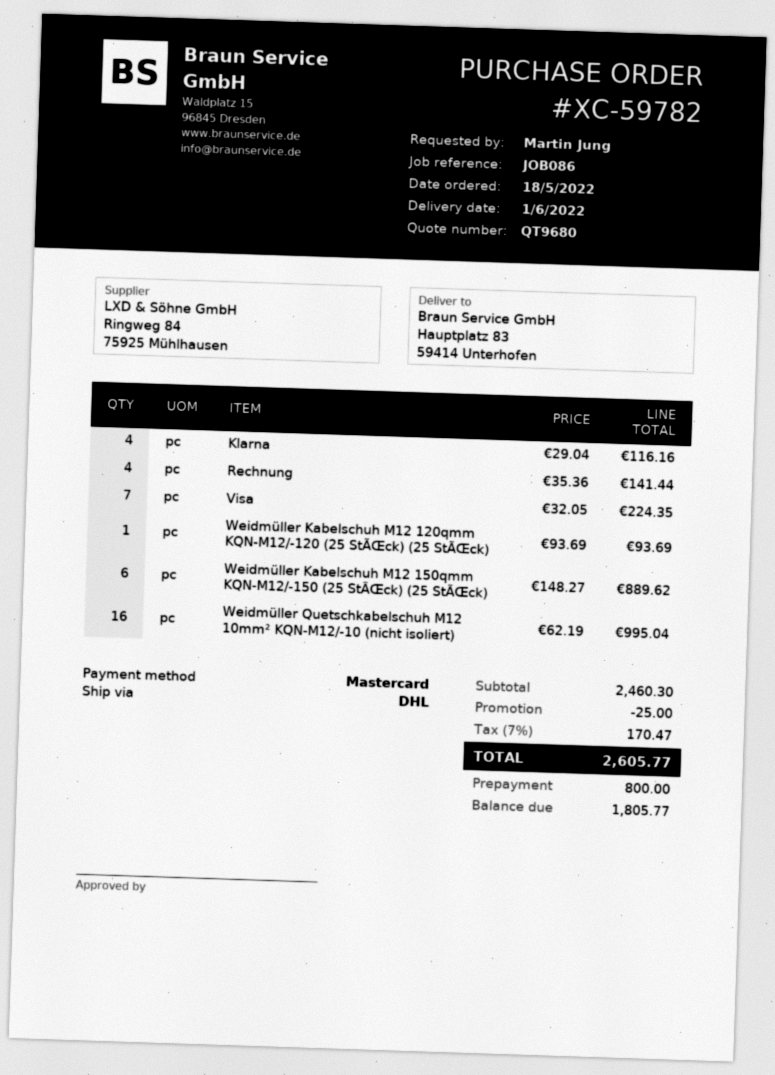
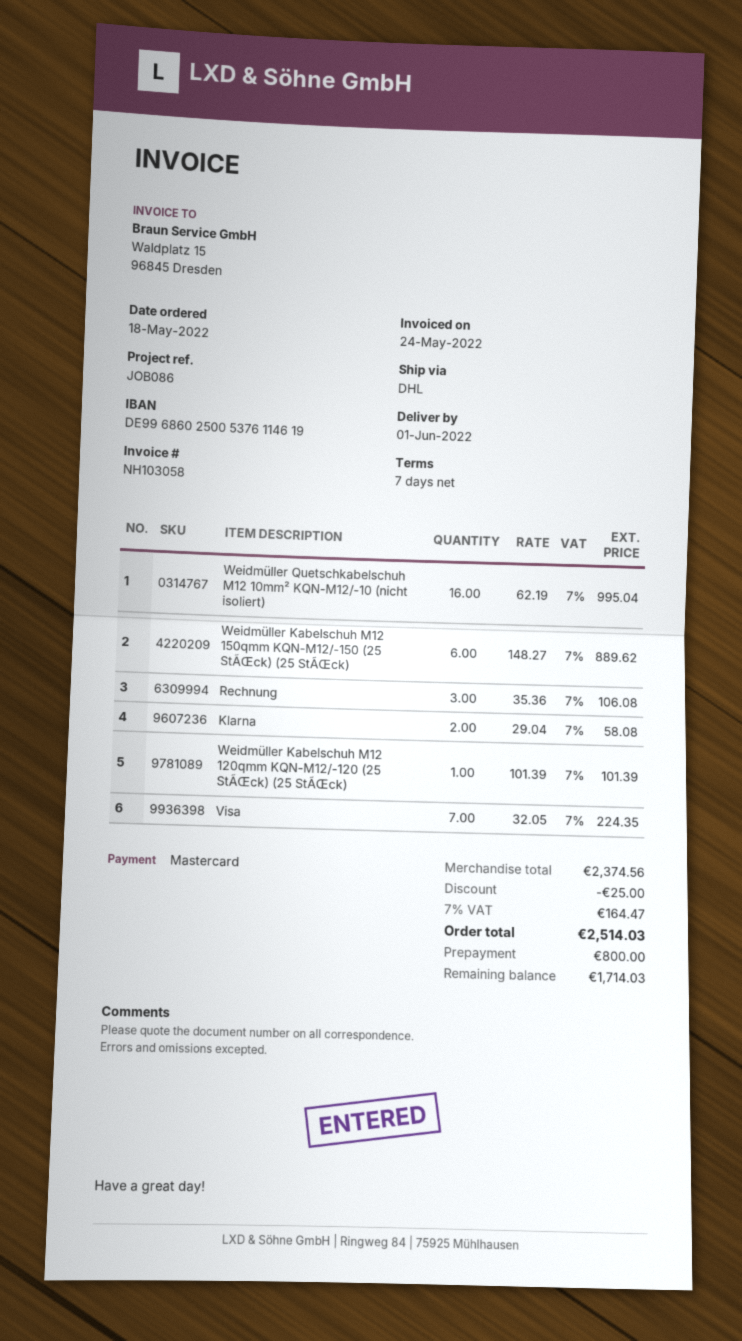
Klarna: 4 x 29.04 = 116.16 -> 2 x 29.04 = 58.08
Rechnung: 4 x 35.36 = 141.44 -> 3 x 35.36 = 106.08
Weidmüller Kabelschuh M12 120qmm KQN-M12/-120 (25 StÃŒck) (25 StÃŒck): 1 x 93.69 = 93.69 -> 1 x 101.39 = 101.39
subtotal: 2460.30 -> 2374.56
tax: 7% = 170.47 -> 7% = 164.47
total: 2605.77 -> 2514.03
balance: 1805.77 -> 1714.03

